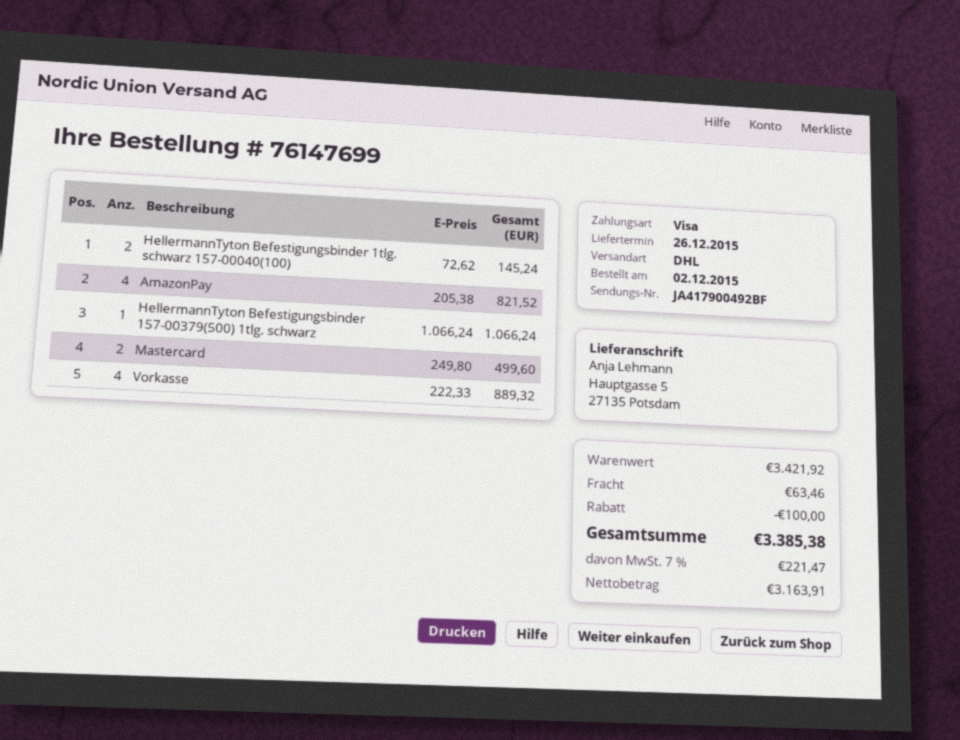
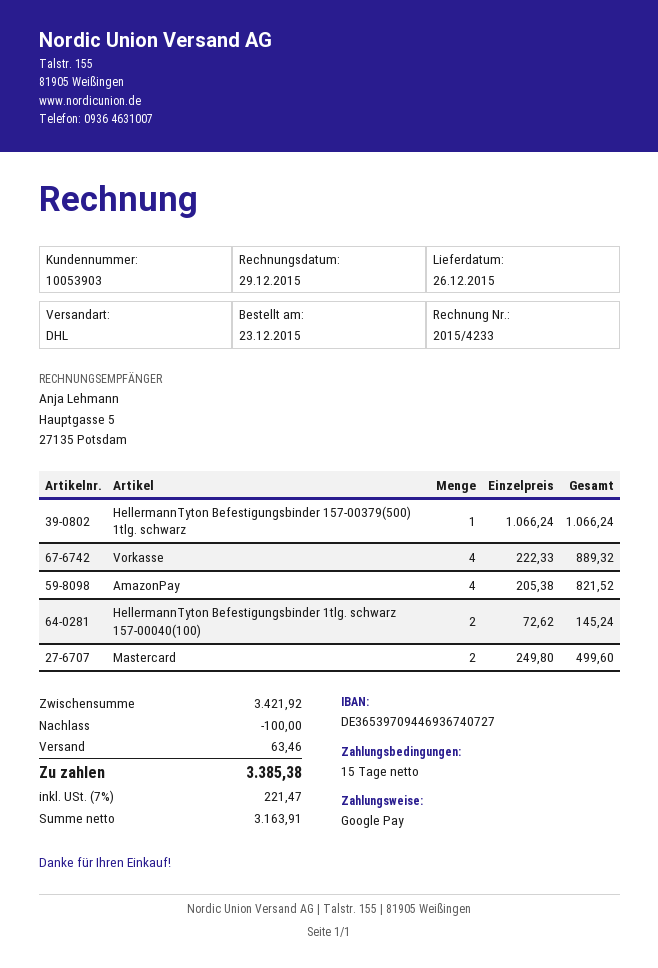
order date: 2015-12-02 -> 2015-12-23
payment method: Visa -> Google Pay

